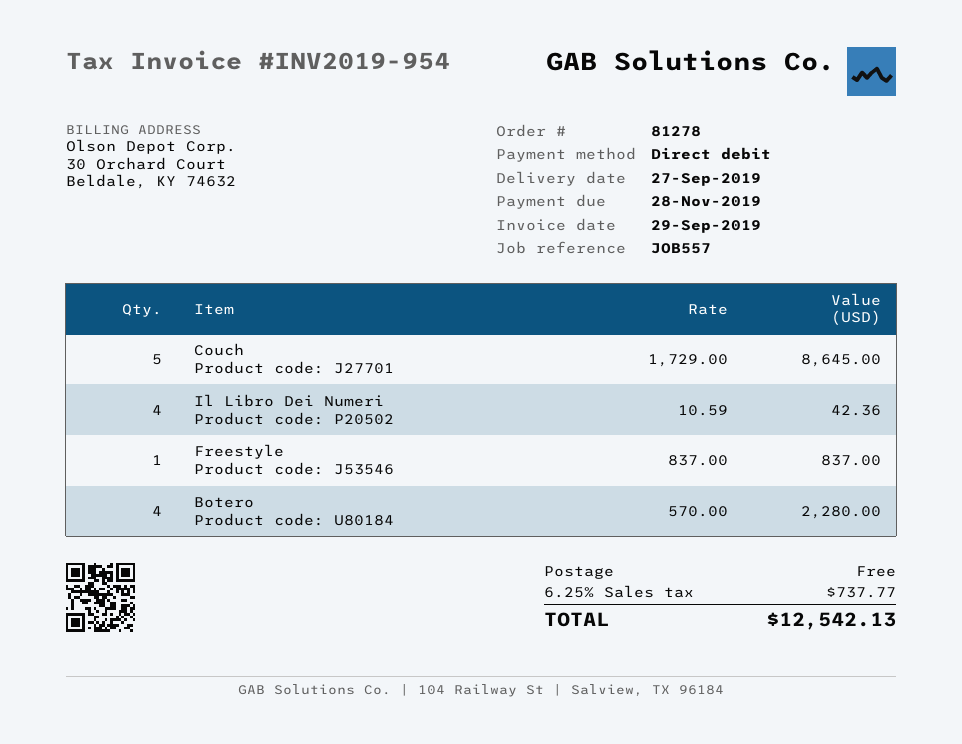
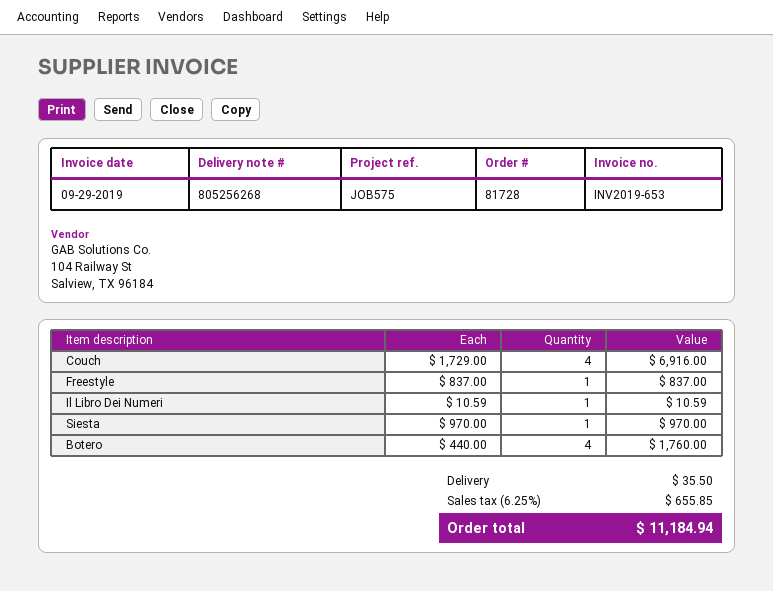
order number: 81278 -> 81728
invoice number: INV2019-954 -> INV2019-653
reference: JOB557 -> JOB575
Couch: 5 x 1729.00 = 8645.00 -> 4 x 1729.00 = 6916.00
Il Libro Dei Numeri: 4 x 10.59 = 42.36 -> 1 x 10.59 = 10.59
Botero: 4 x 570.00 = 2280.00 -> 4 x 440.00 = 1760.00
Siesta: none -> 1 x 970.00 = 970.00
shipping: 0.00 -> 35.50
tax: 6.25% = 737.77 -> 6.25% = 655.85
total: 12542.13 -> 11184.94

